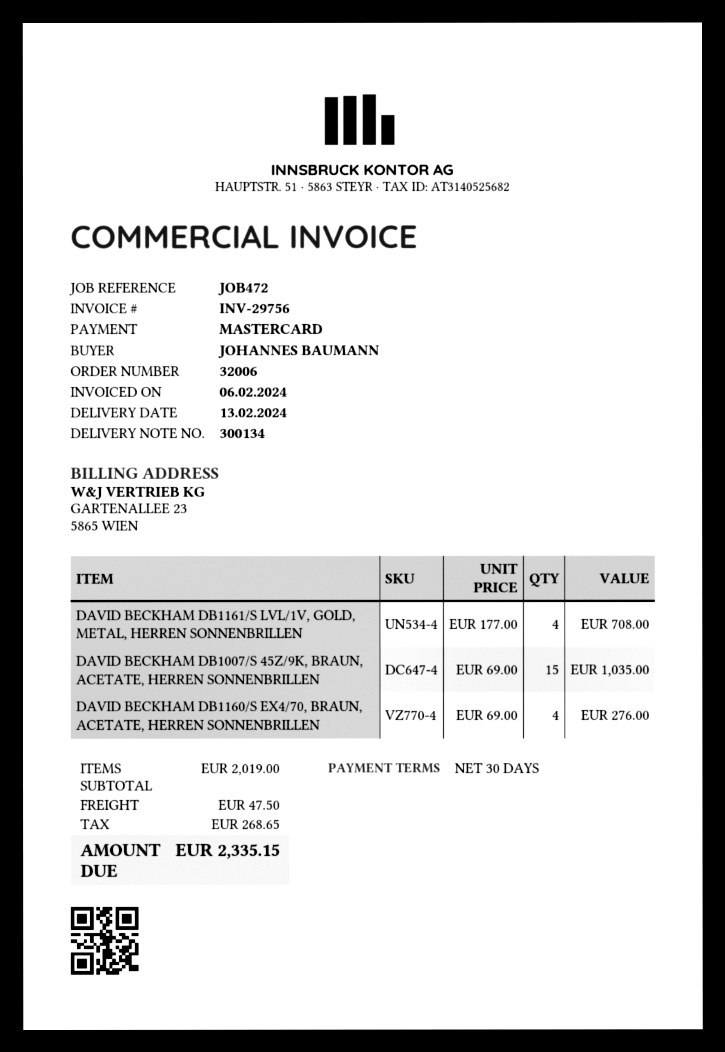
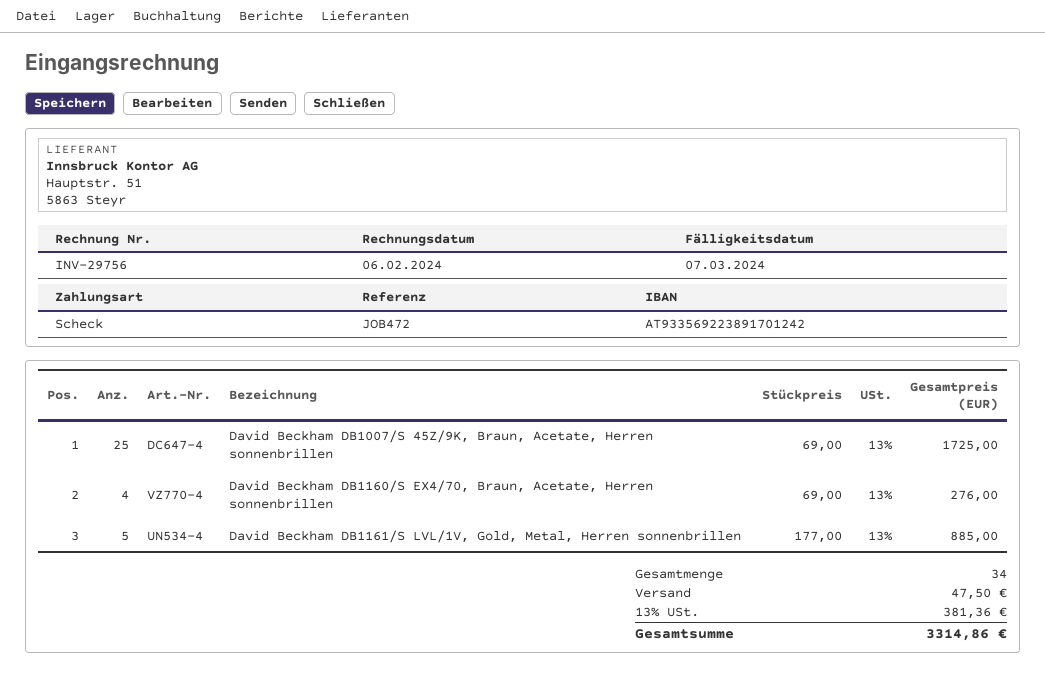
payment method: Mastercard -> cheque
DAVID BECKHAM DB1161/S LVL/1V, GOLD, METAL, HERREN SONNENBRILLEN: 4 x 177.00 = 708.00 -> 5 x 177.00 = 885.00
DAVID BECKHAM DB1007/S 45Z/9K, BRAUN, ACETATE, HERREN SONNENBRILLEN: 15 x 69.00 = 1035.00 -> 25 x 69.00 = 1725.00
tax: 268.65 -> 381.36
total: 2335.15 -> 3314.86

